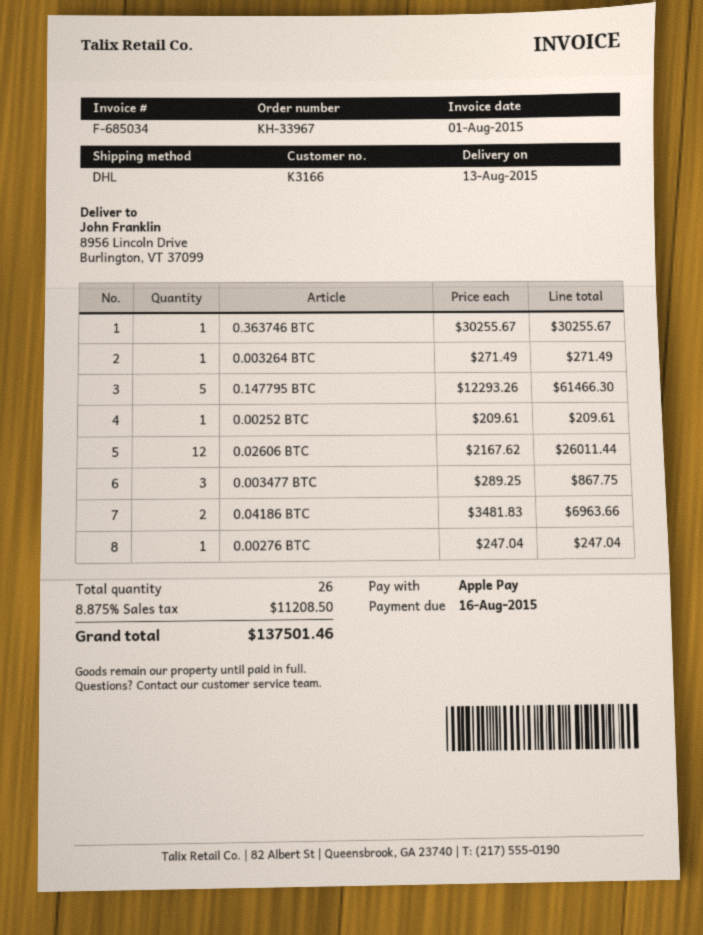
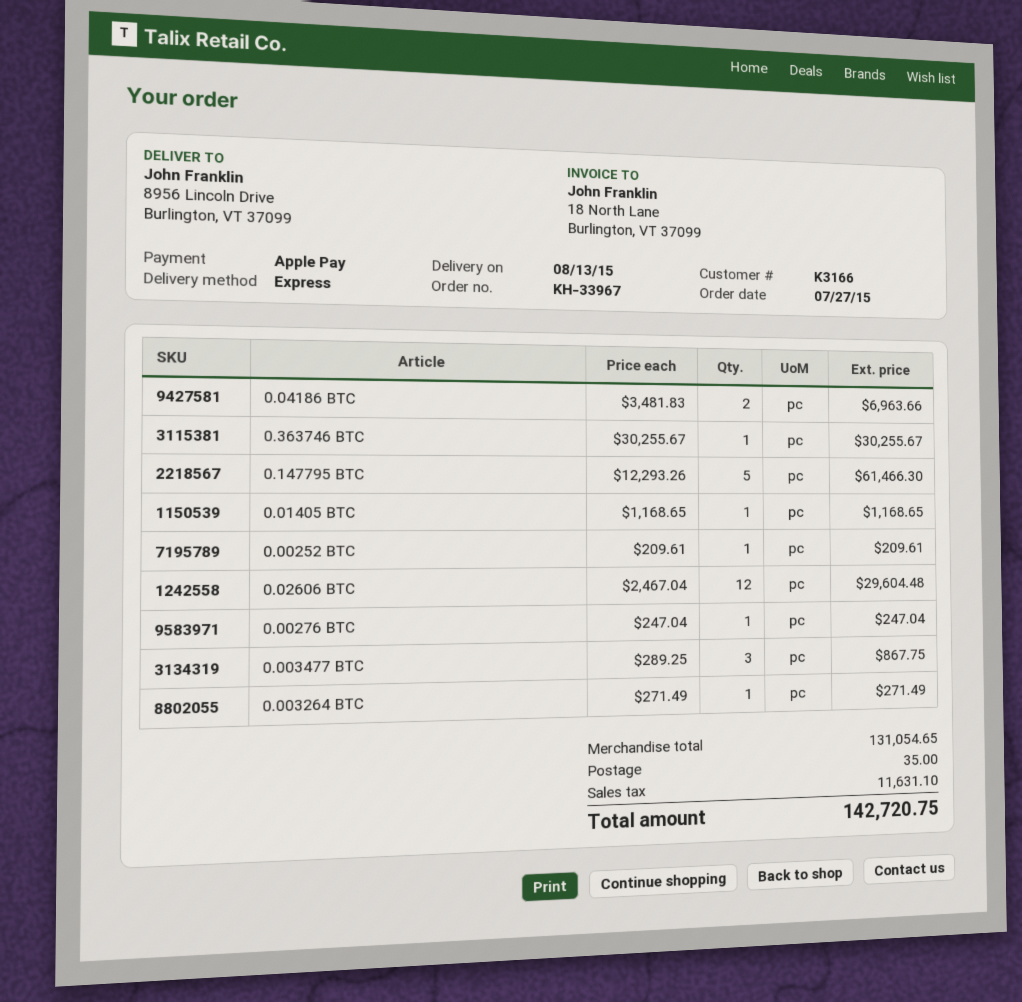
shipping method: DHL -> express
0.02606 BTC: 12 x 2167.62 = 26011.44 -> 12 x 2467.04 = 29604.48
0.01405 BTC: none -> 1 x 1168.65 = 1168.65
shipping: none -> 35.00
tax: 11208.50 -> 11631.10
total: 137501.46 -> 142720.75

